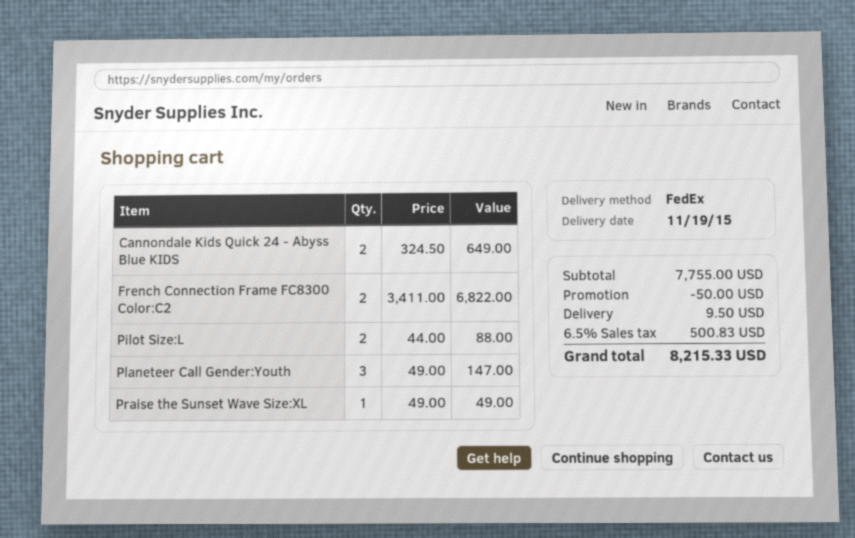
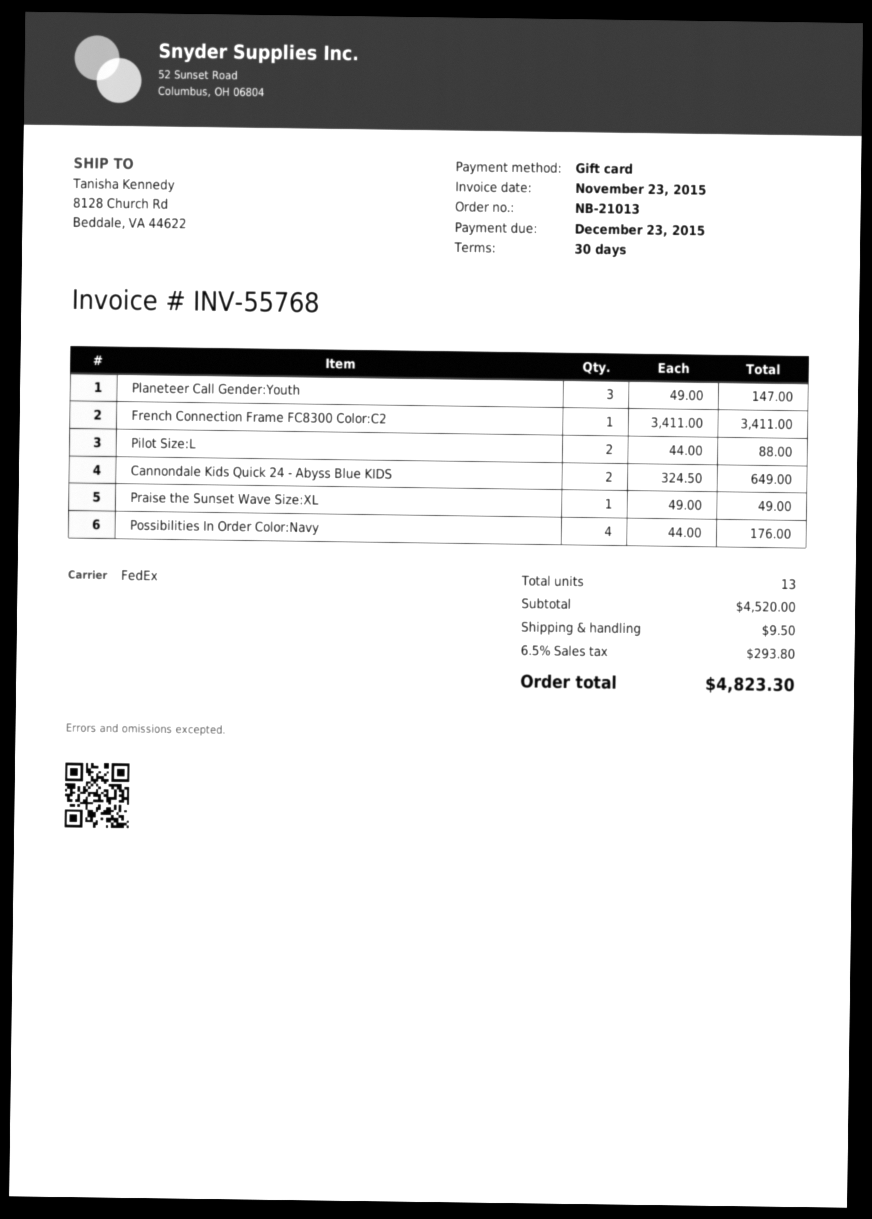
French Connection Frame FC8300 Color:C2: 2 x 3411.00 = 6822.00 -> 1 x 3411.00 = 3411.00
Possibilities In Order Color:Navy: none -> 4 x 44.00 = 176.00
subtotal: 7755.00 -> 4520.00
discount: 50.00 -> none
tax: 6.5% = 500.83 -> 6.5% = 293.80
total: 8215.33 -> 4823.30

